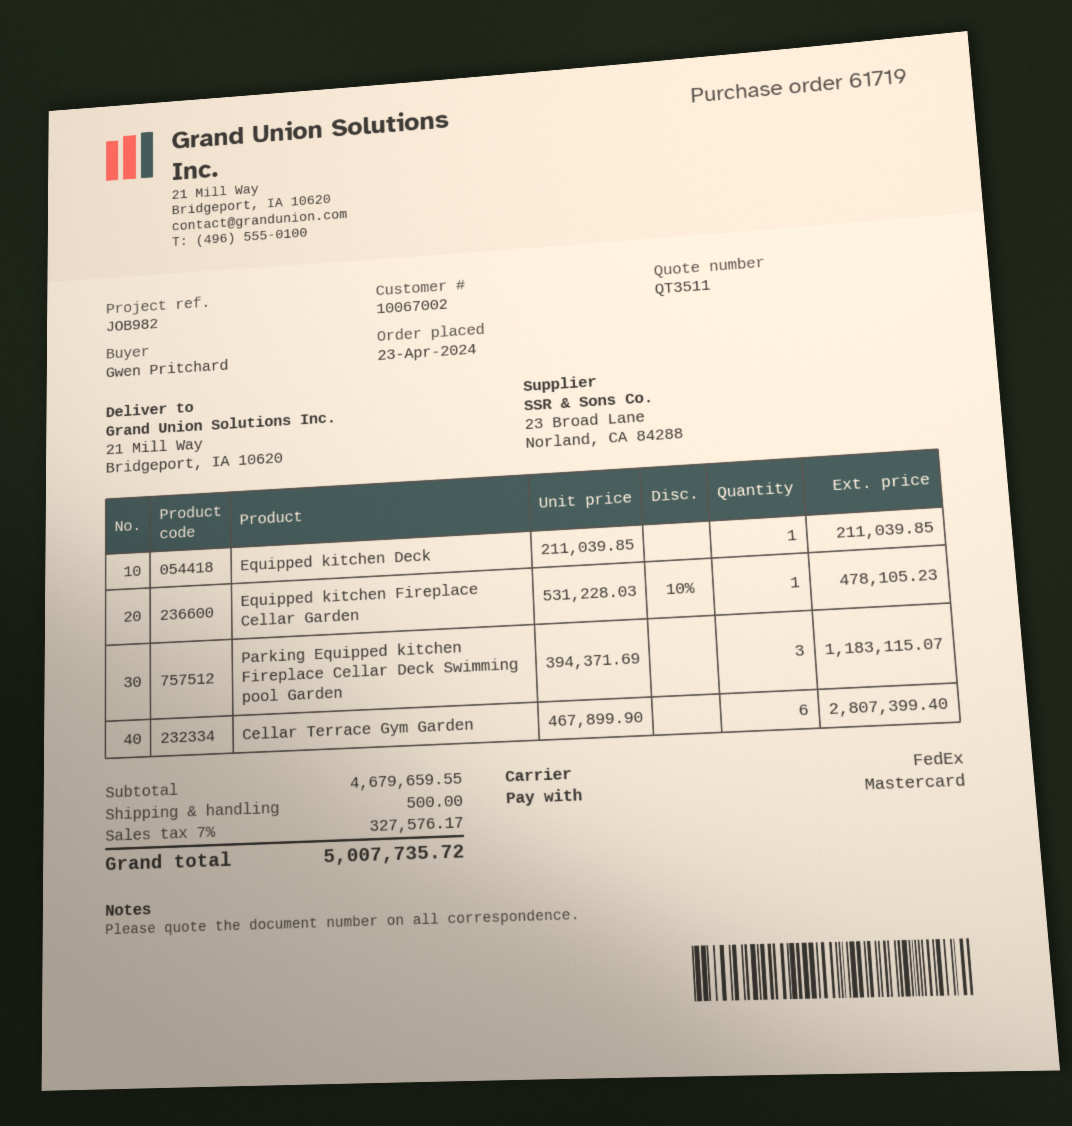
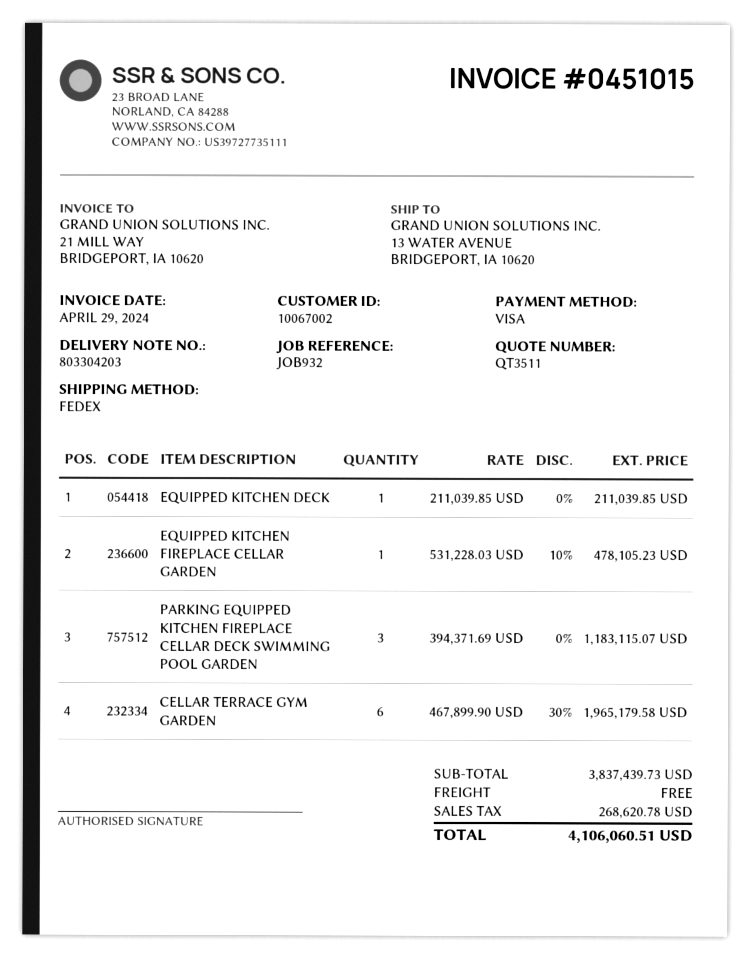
reference: JOB982 -> JOB932
payment method: Mastercard -> Visa
ship to: 21 Mill Way, Bridgeport, IA 10620 -> 13 WATER AVENUE, BRIDGEPORT, IA 10620
Cellar Terrace Gym Garden: 6 x 467899.90 = 2807399.40 -> 6 x 467899.90 - 30% = 1965179.58
subtotal: 4679659.55 -> 3837439.73
shipping: 500.00 -> 0.00
tax: 327576.17 -> 268620.78
total: 5007735.72 -> 4106060.51

